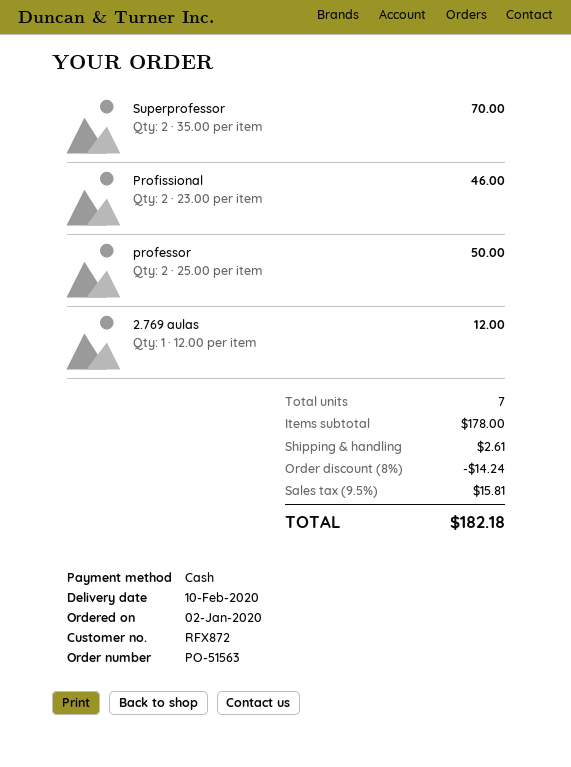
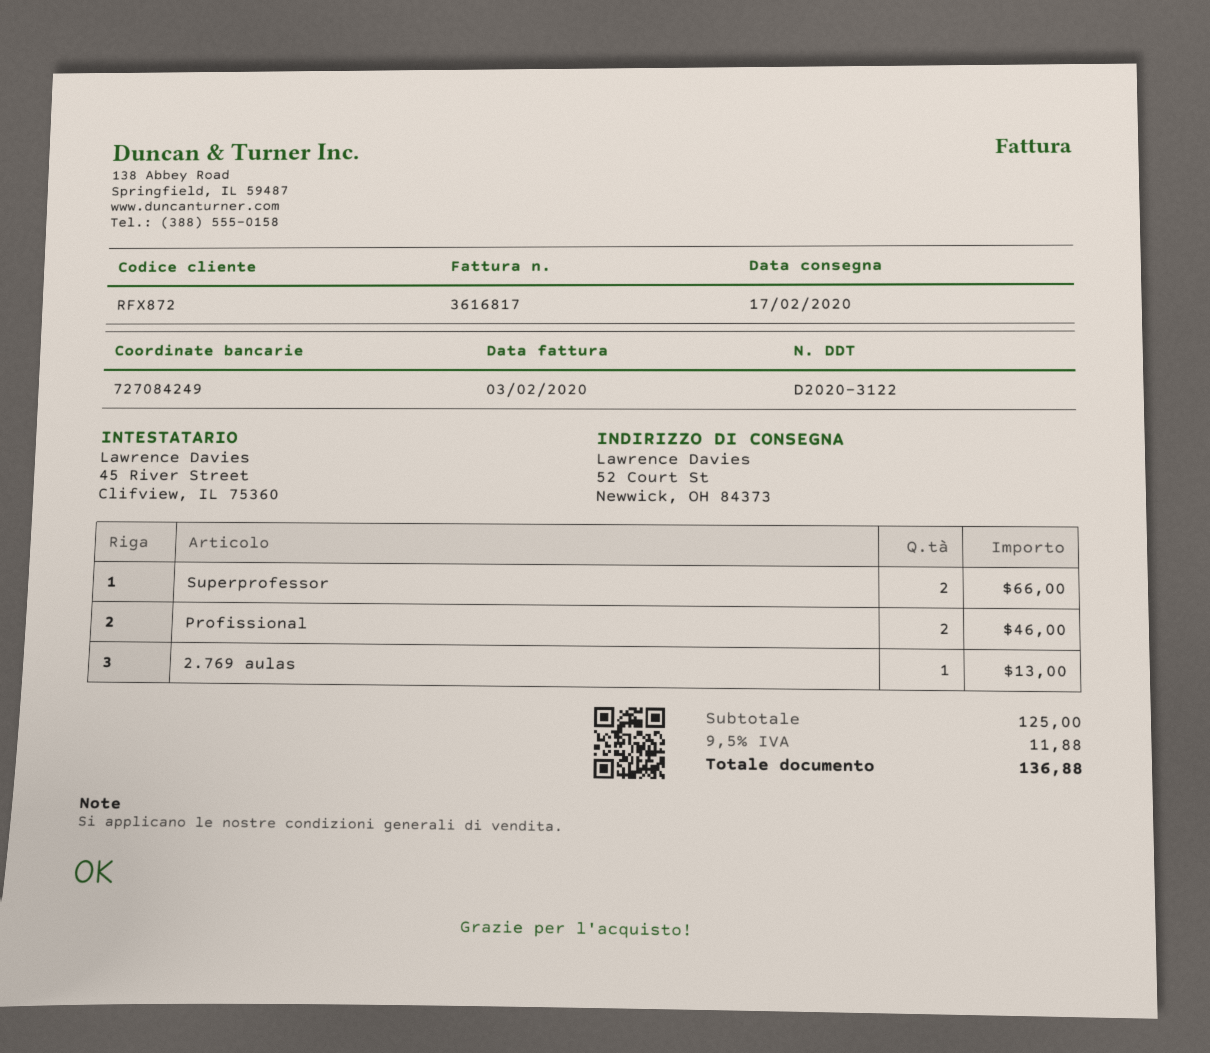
delivery date: 2020-02-10 -> 2020-02-17
Superprofessor: 2 for 70.00 -> 2 for 66.00
professor: 2 for 50.00 -> none
2.769 aulas: 1 for 12.00 -> 1 for 13.00
subtotal: 178.00 -> 125.00
discount: 8% = 14.24 -> none
shipping: 2.61 -> none
tax: 9.5% = 15.81 -> 9.5% = 11.88
total: 182.18 -> 136.88

